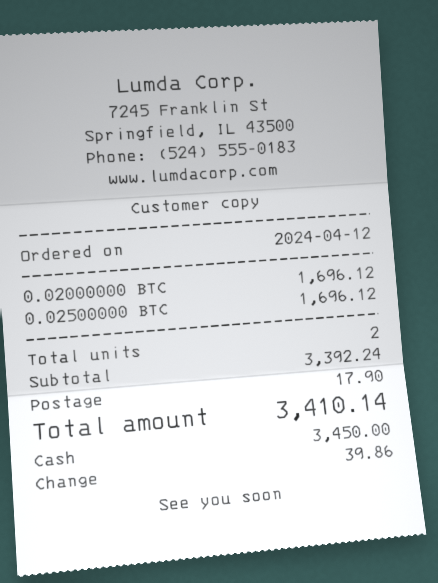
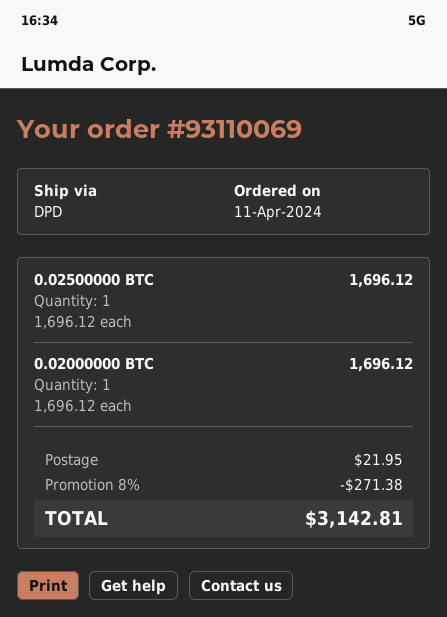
order date: 2024-04-12 -> 2024-04-11
discount: none -> 8% = 271.38
shipping: 17.90 -> 21.95
total: 3410.14 -> 3142.81

